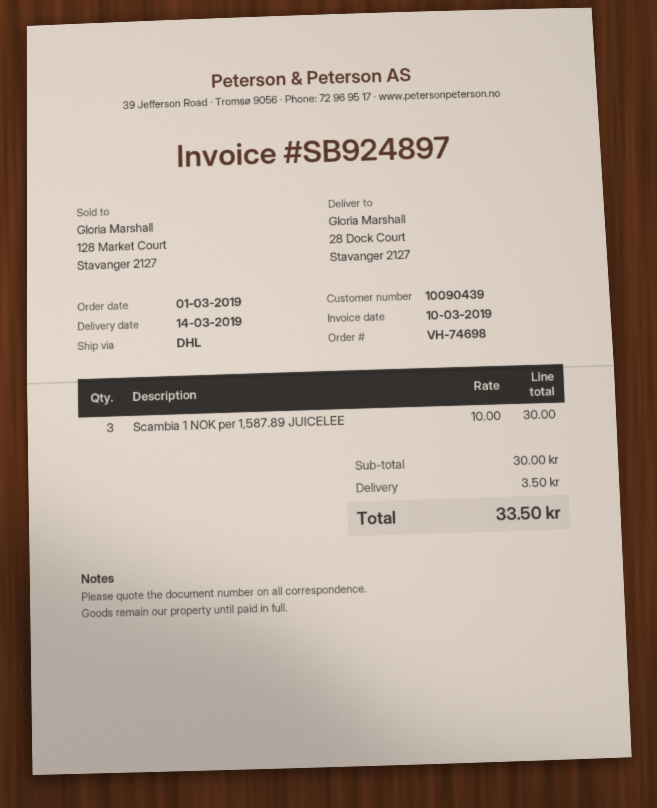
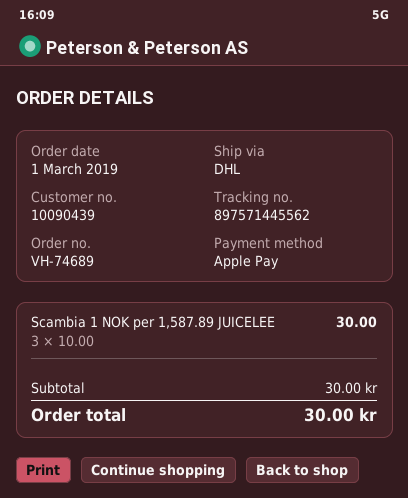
order number: VH-74698 -> VH-74689
shipping: 3.50 -> none
total: 33.50 -> 30.00

